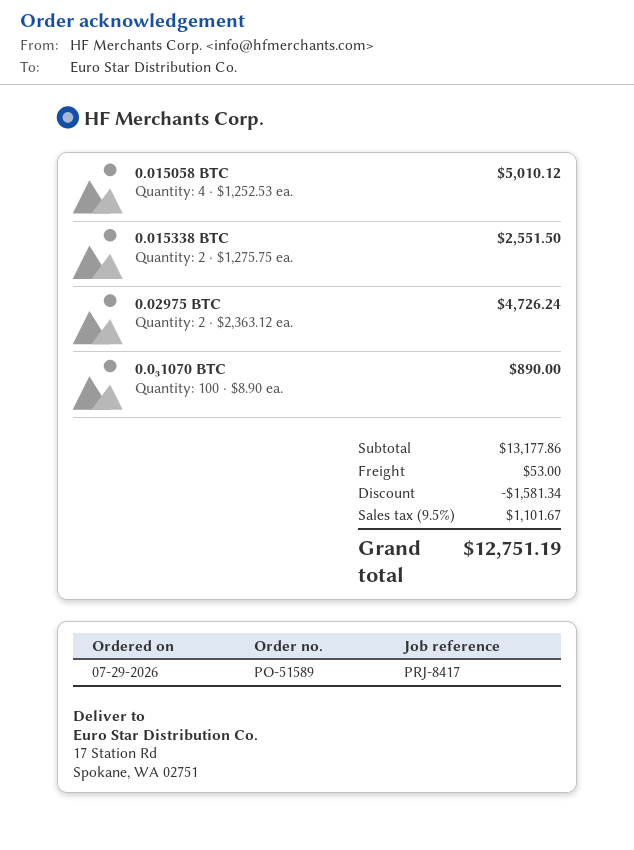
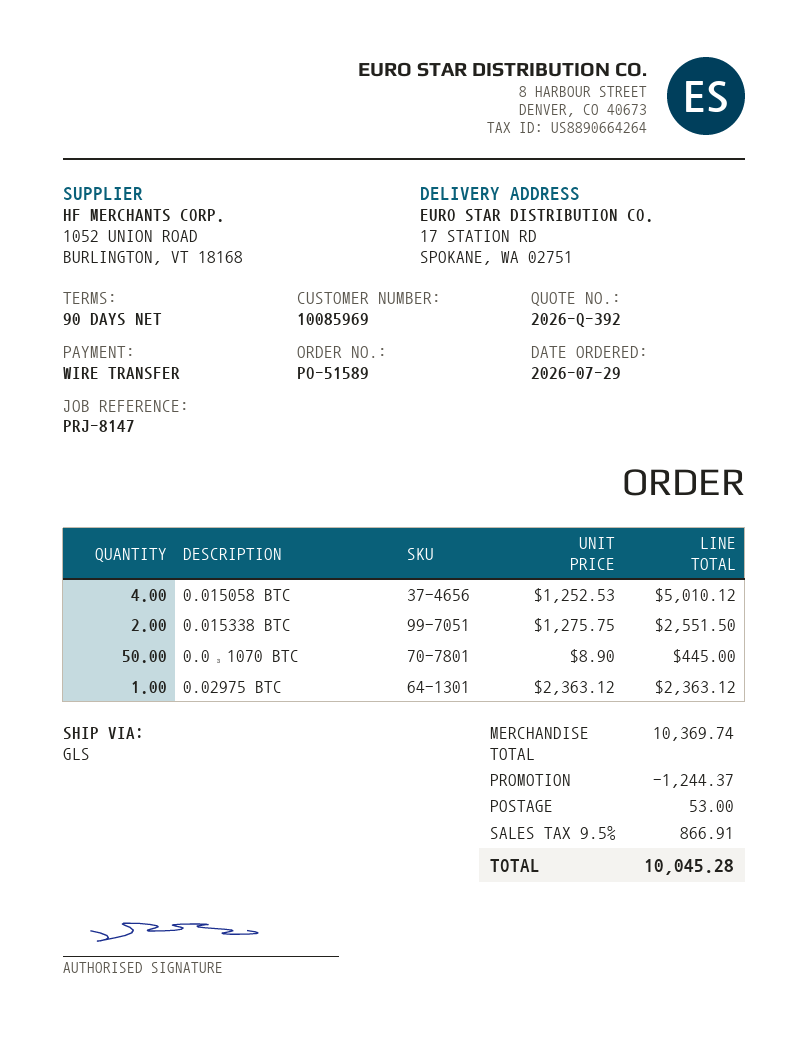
reference: PRJ-8417 -> PRJ-8147
0.02975 BTC: 2 x 2363.12 = 4726.24 -> 1 x 2363.12 = 2363.12
0.0₃1070 BTC: 100 x 8.90 = 890.00 -> 50 x 8.90 = 445.00
subtotal: 13177.86 -> 10369.74
discount: 1581.34 -> 1244.37
tax: 9.5% = 1101.67 -> 9.5% = 866.91
total: 12751.19 -> 10045.28

